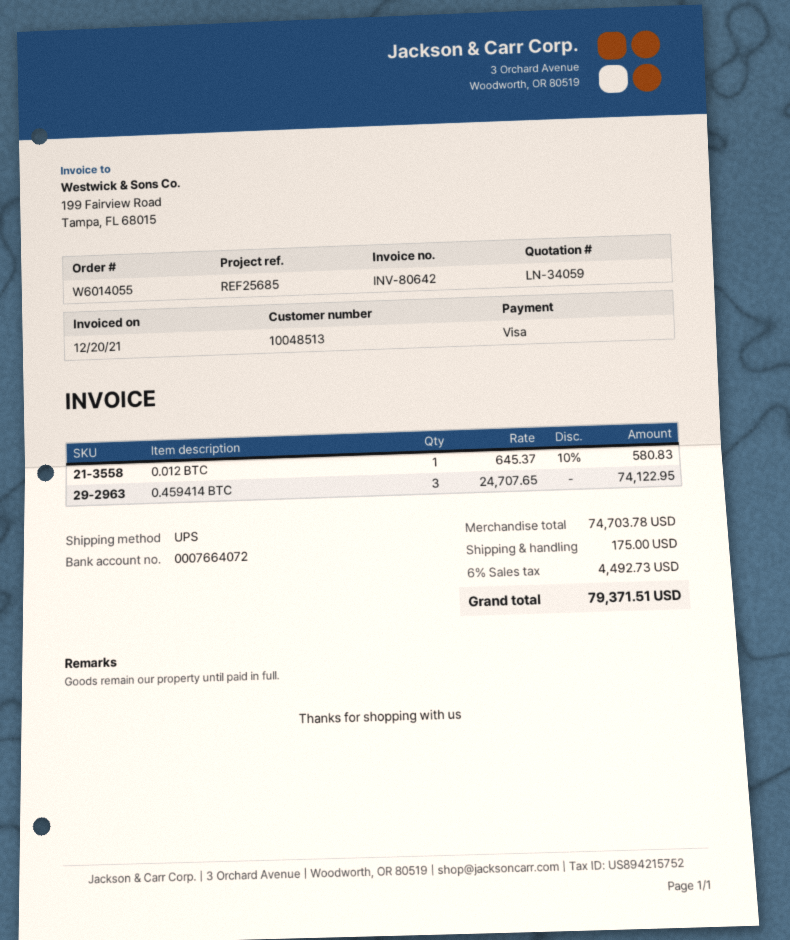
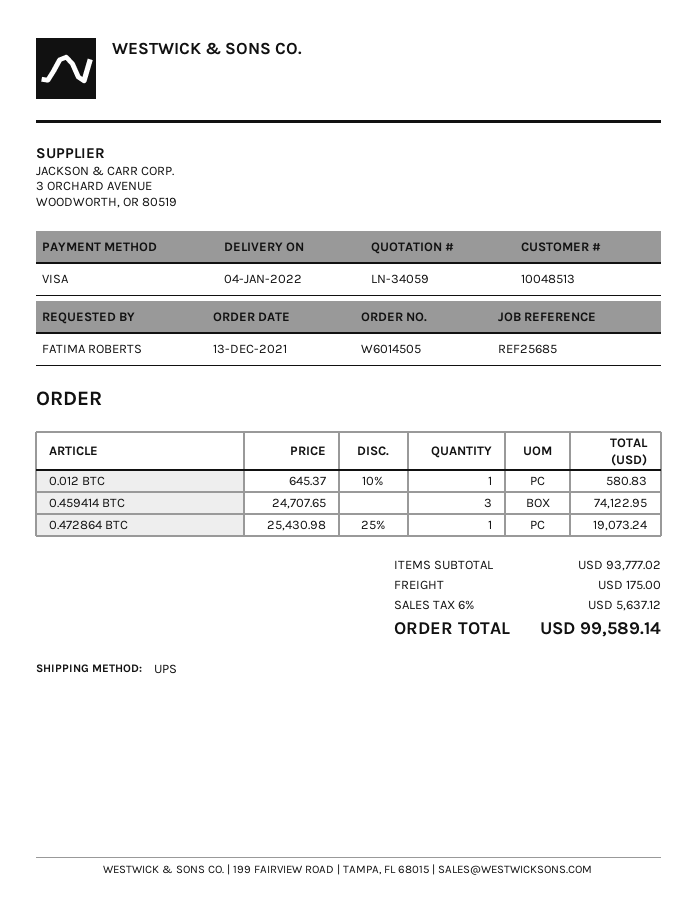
order number: W6014055 -> W6014505
0.472864 BTC: none -> 1 x 25430.98 - 25% = 19073.24
subtotal: 74703.78 -> 93777.02
tax: 6% = 4492.73 -> 6% = 5637.12
total: 79371.51 -> 99589.14

